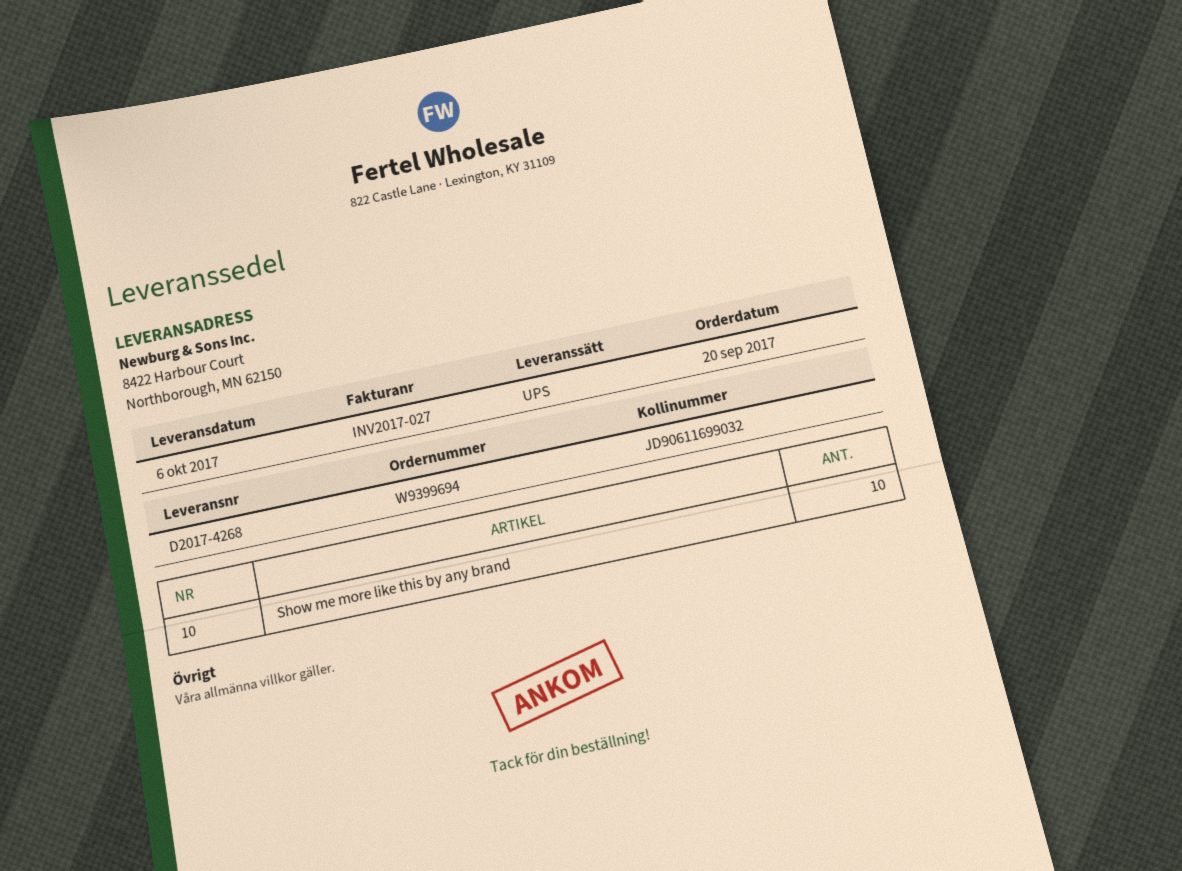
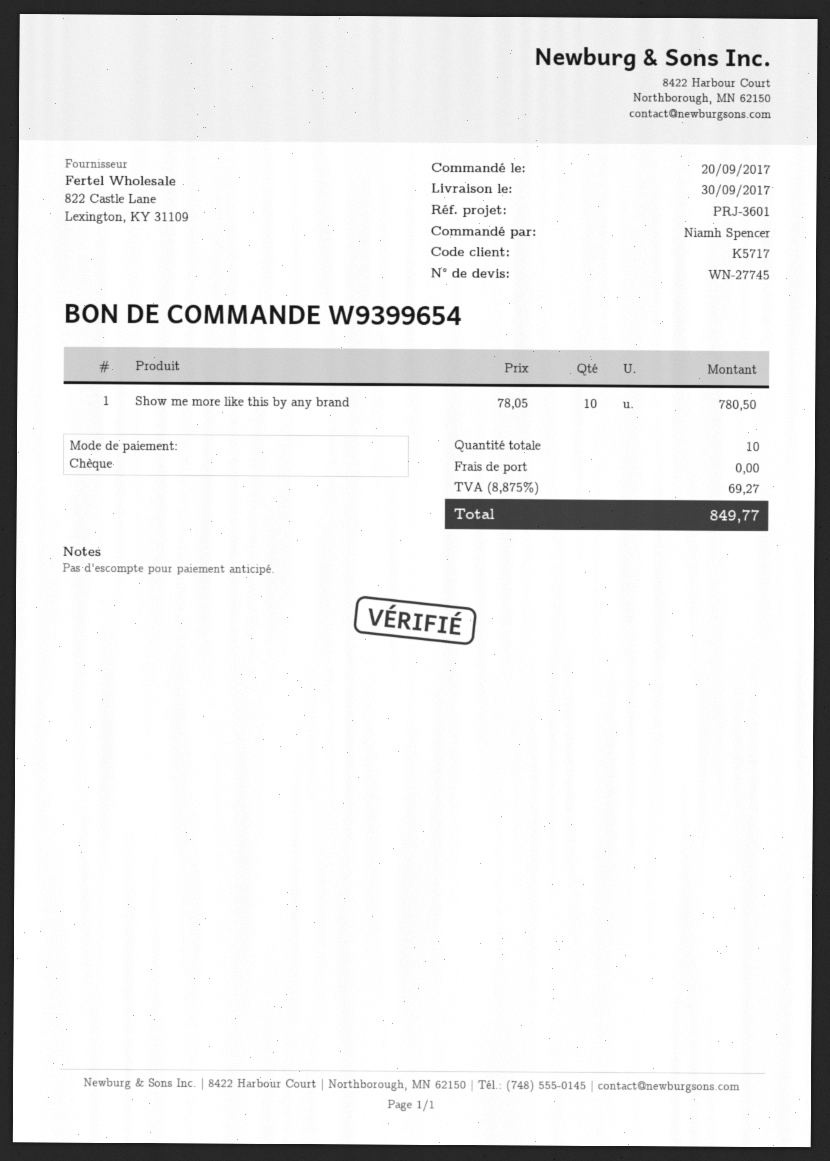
order number: W9399694 -> W9399654
delivery date: 2017-10-06 -> 2017-09-30

